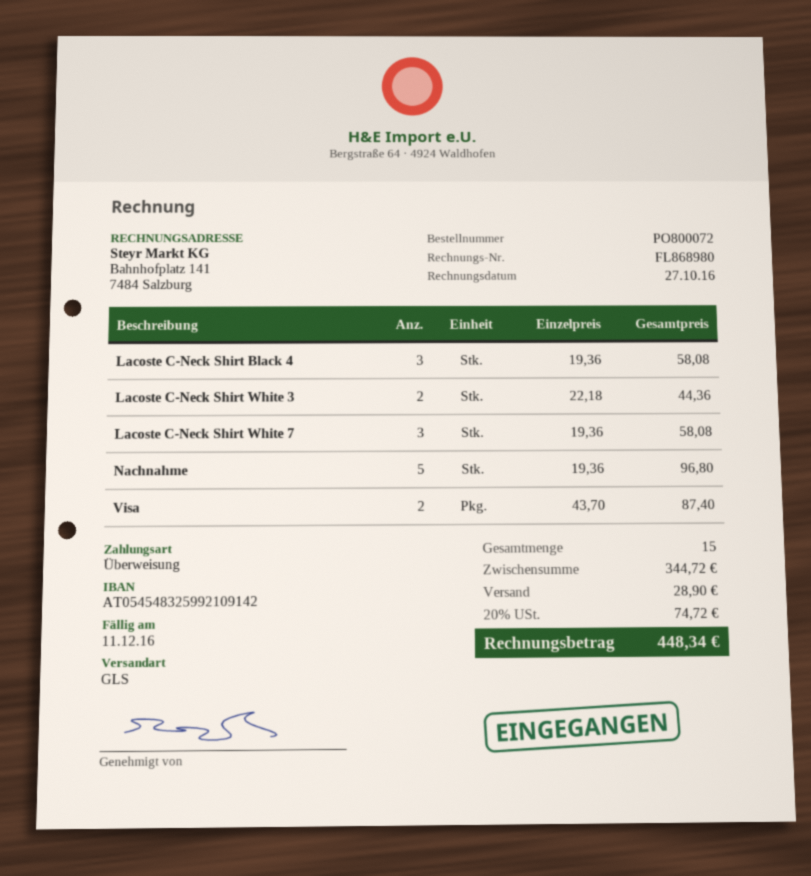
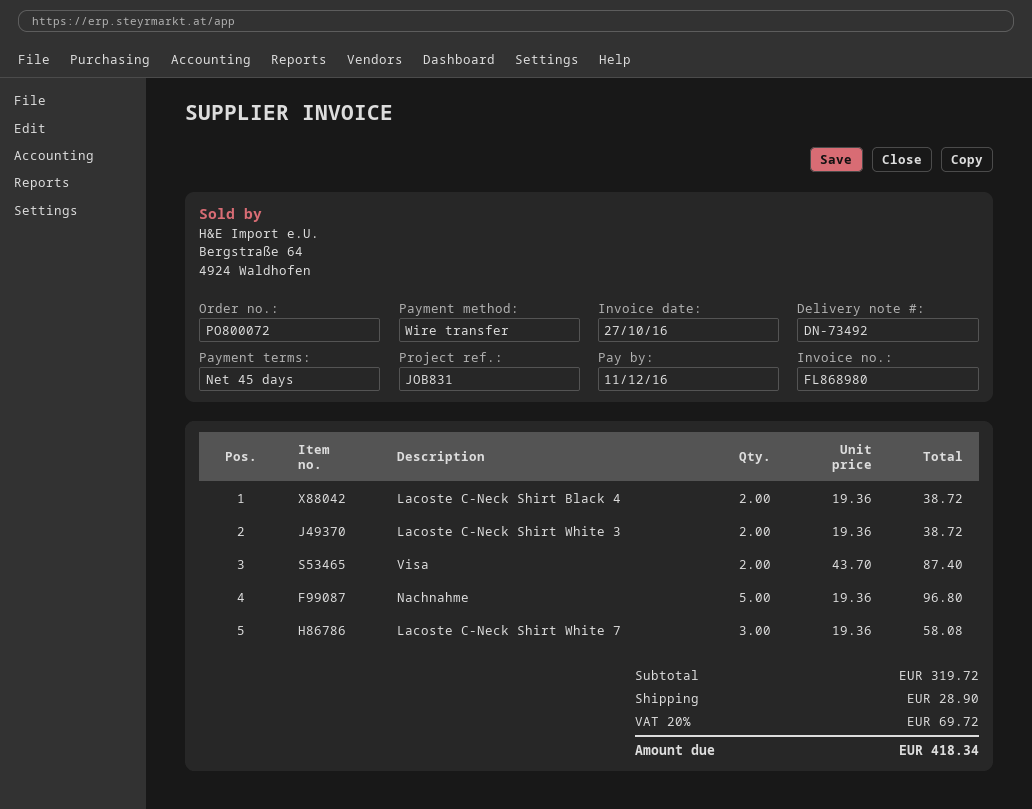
Lacoste C-Neck Shirt Black 4: 3 x 19.36 = 58.08 -> 2 x 19.36 = 38.72
Lacoste C-Neck Shirt White 3: 2 x 22.18 = 44.36 -> 2 x 19.36 = 38.72
subtotal: 344.72 -> 319.72
tax: 20% = 74.72 -> 20% = 69.72
total: 448.34 -> 418.34

